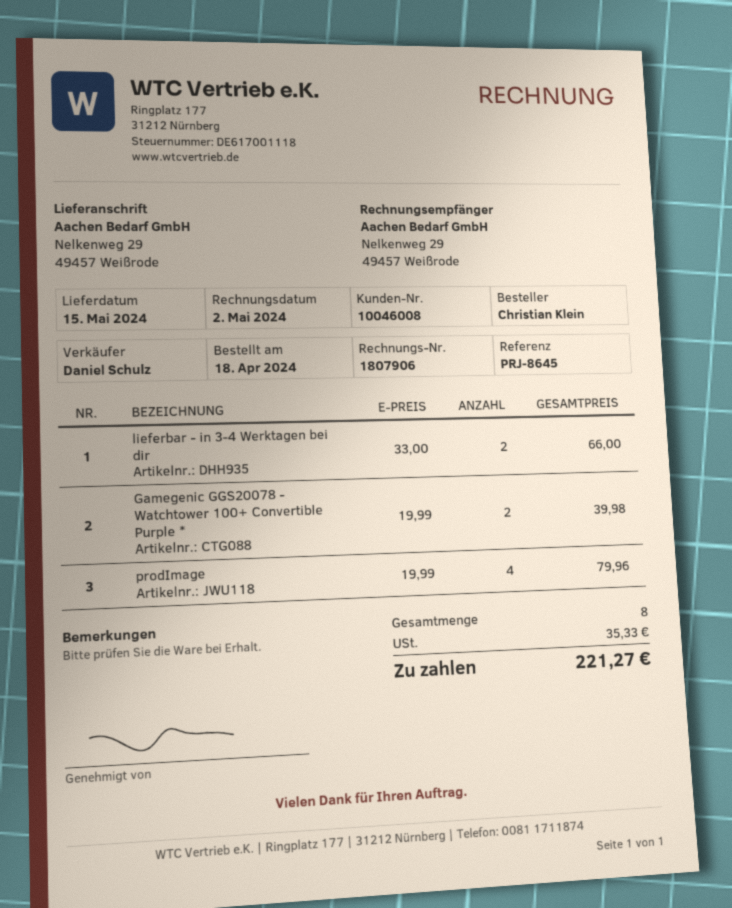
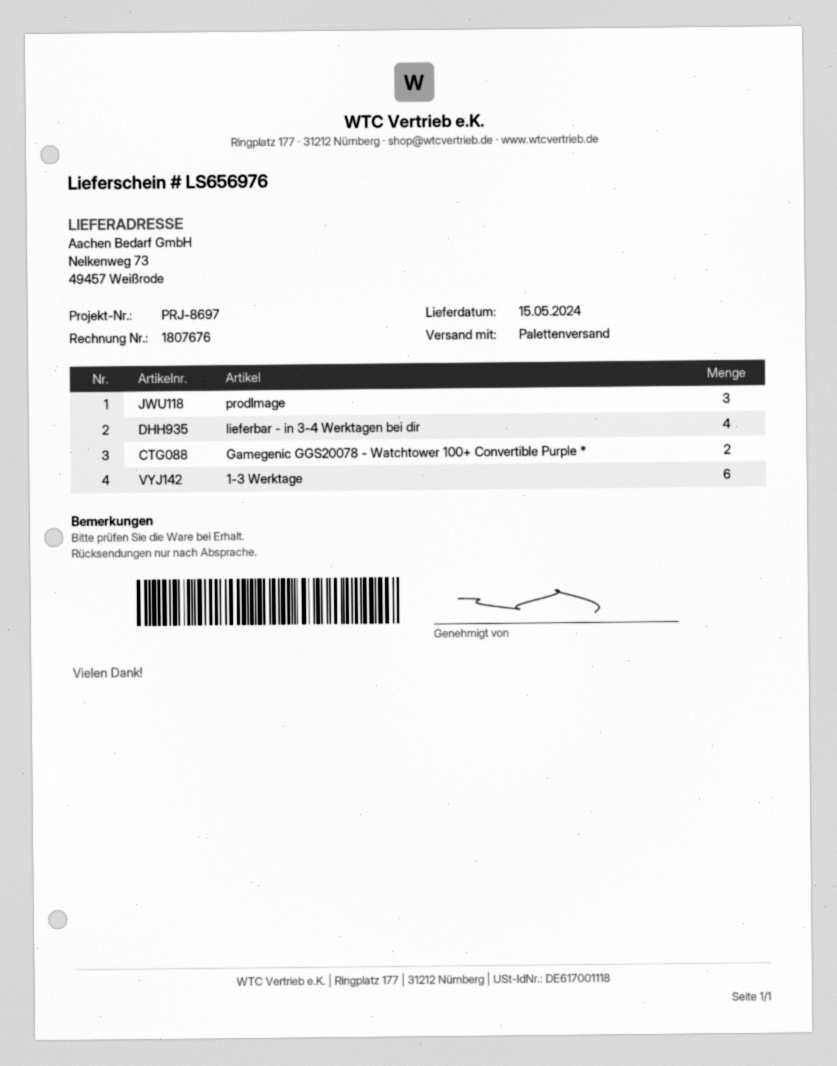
invoice number: 1807906 -> 1807676
reference: PRJ-8645 -> PRJ-8697
ship to: Nelkenweg 29, 49457 Weißrode -> Nelkenweg 73, 49457 Weißrode
lieferbar - in 3-4 Werktagen bei dir: 2 -> 4
prodImage: 4 -> 3
1-3 Werktage: none -> 6

